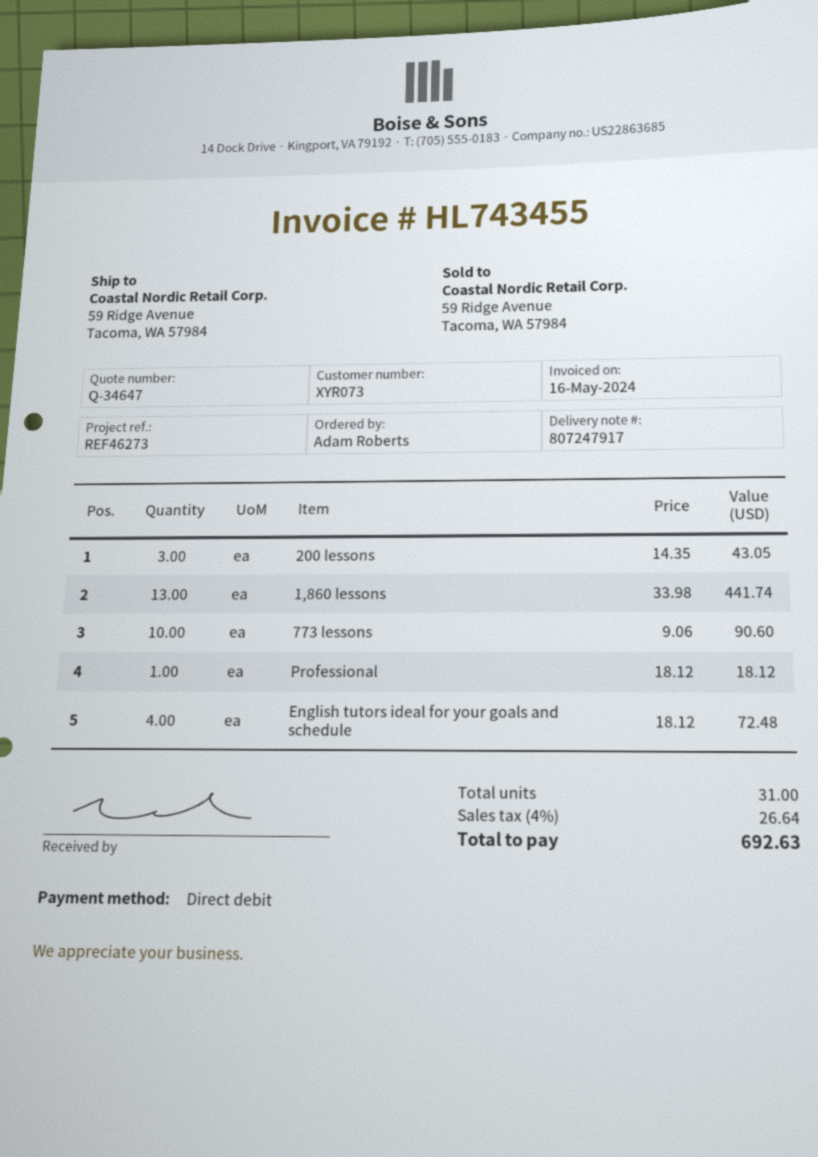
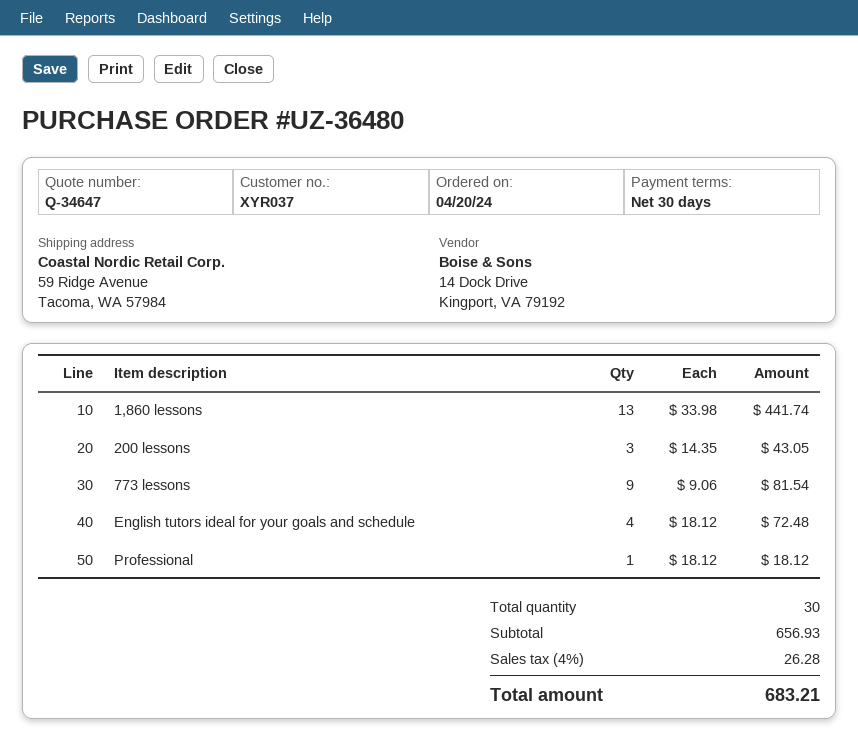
customer number: XYR073 -> XYR037
773 lessons: 10 x 9.06 = 90.60 -> 9 x 9.06 = 81.54
total quantity: 31 -> 30
tax: 4% = 26.64 -> 4% = 26.28
total: 692.63 -> 683.21

